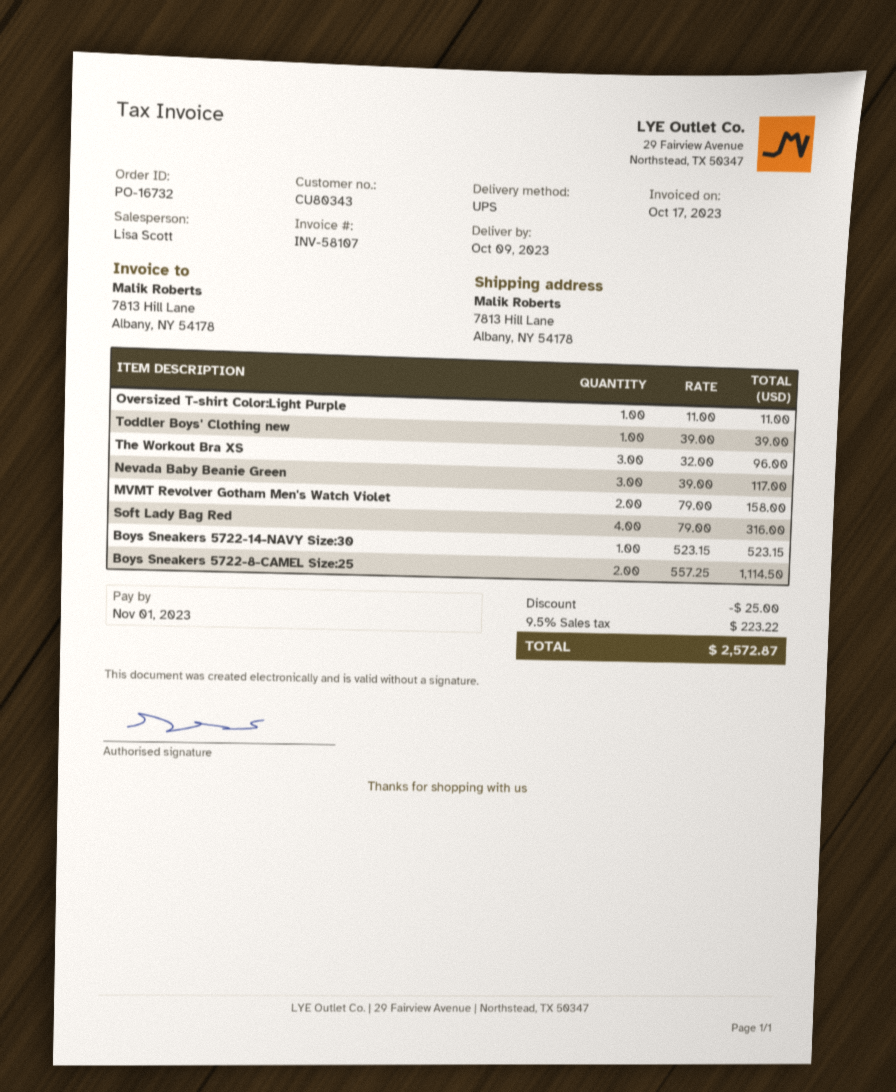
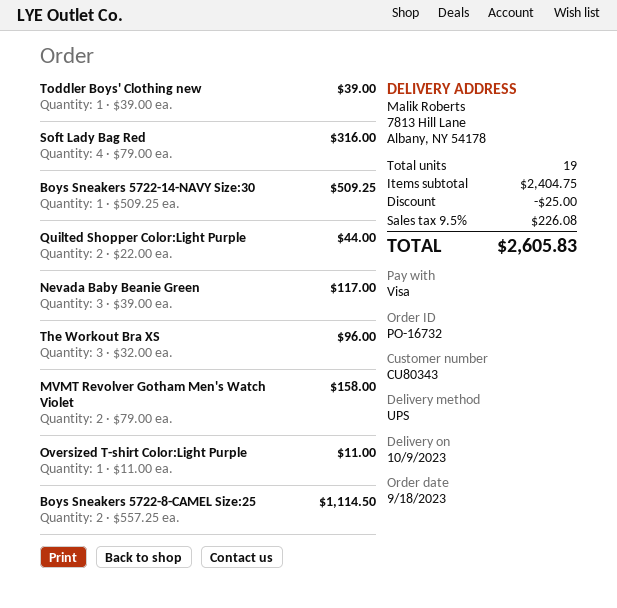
Boys Sneakers 5722-14-NAVY Size:30: 1 x 523.15 = 523.15 -> 1 x 509.25 = 509.25
Quilted Shopper Color:Light Purple: none -> 2 x 22.00 = 44.00
tax: 9.5% = 223.22 -> 9.5% = 226.08
total: 2572.87 -> 2605.83

